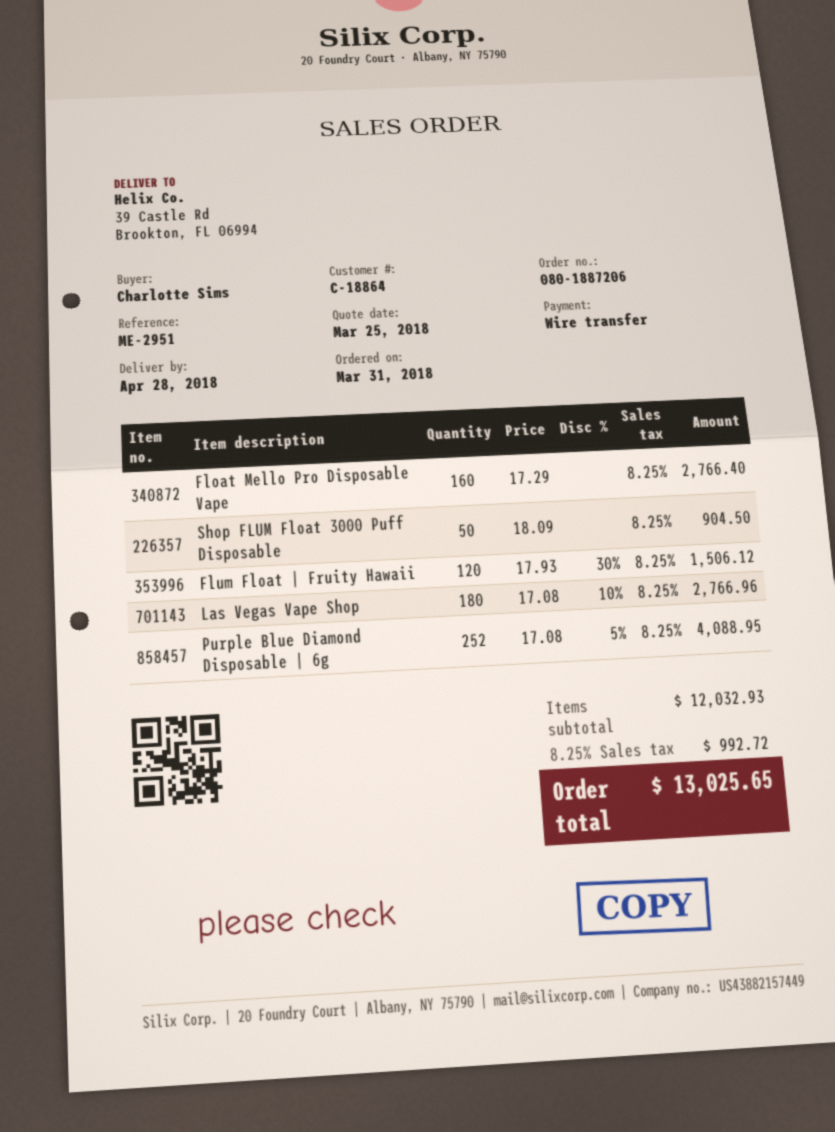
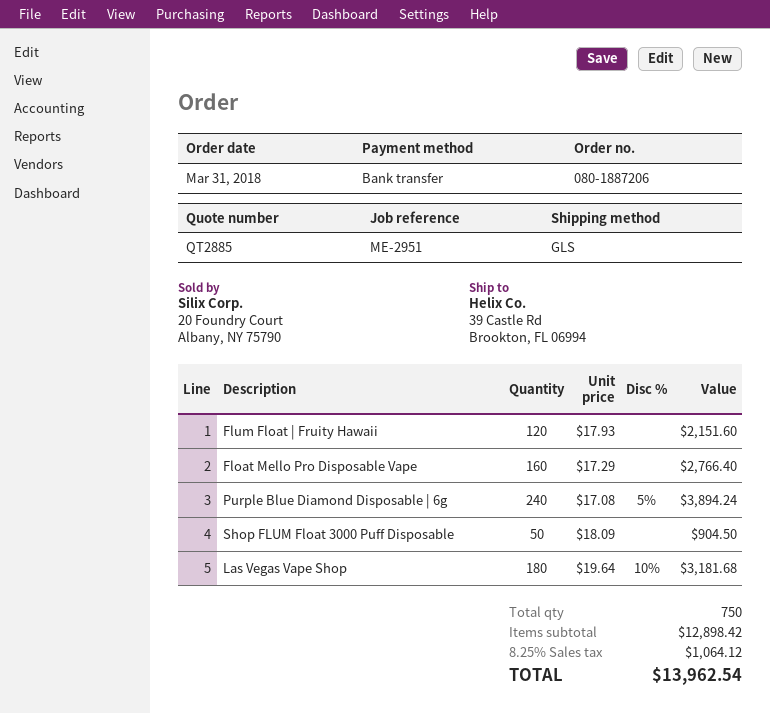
Flum Float | Fruity Hawaii: 120 x 17.93 - 30% = 1506.12 -> 120 x 17.93 = 2151.60
Las Vegas Vape Shop: 180 x 17.08 - 10% = 2766.96 -> 180 x 19.64 - 10% = 3181.68
Purple Blue Diamond Disposable | 6g: 252 x 17.08 - 5% = 4088.95 -> 240 x 17.08 - 5% = 3894.24
subtotal: 12032.93 -> 12898.42
tax: 8.25% = 992.72 -> 8.25% = 1064.12
total: 13025.65 -> 13962.54

